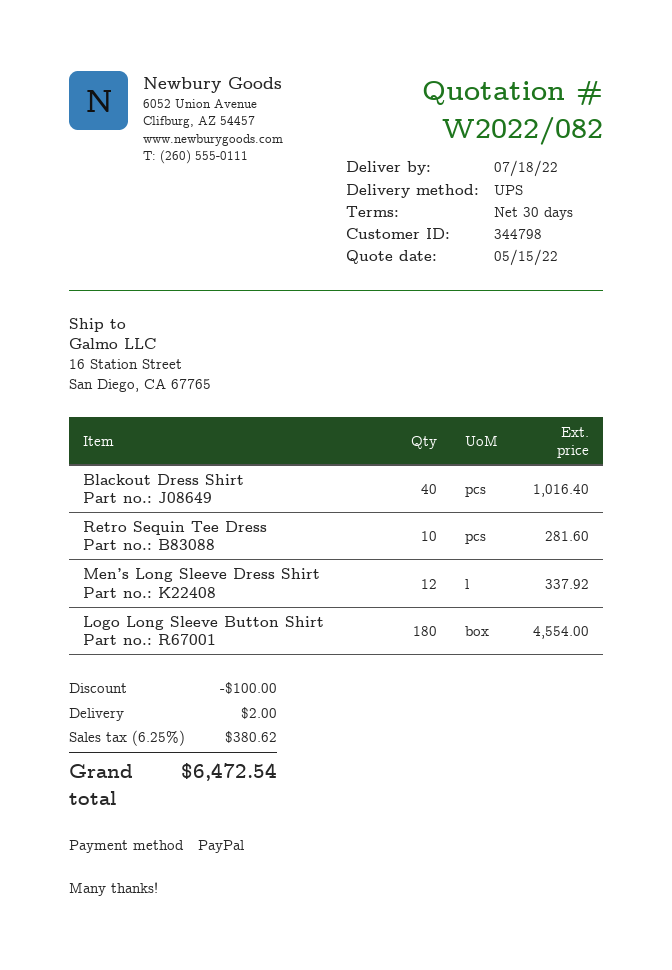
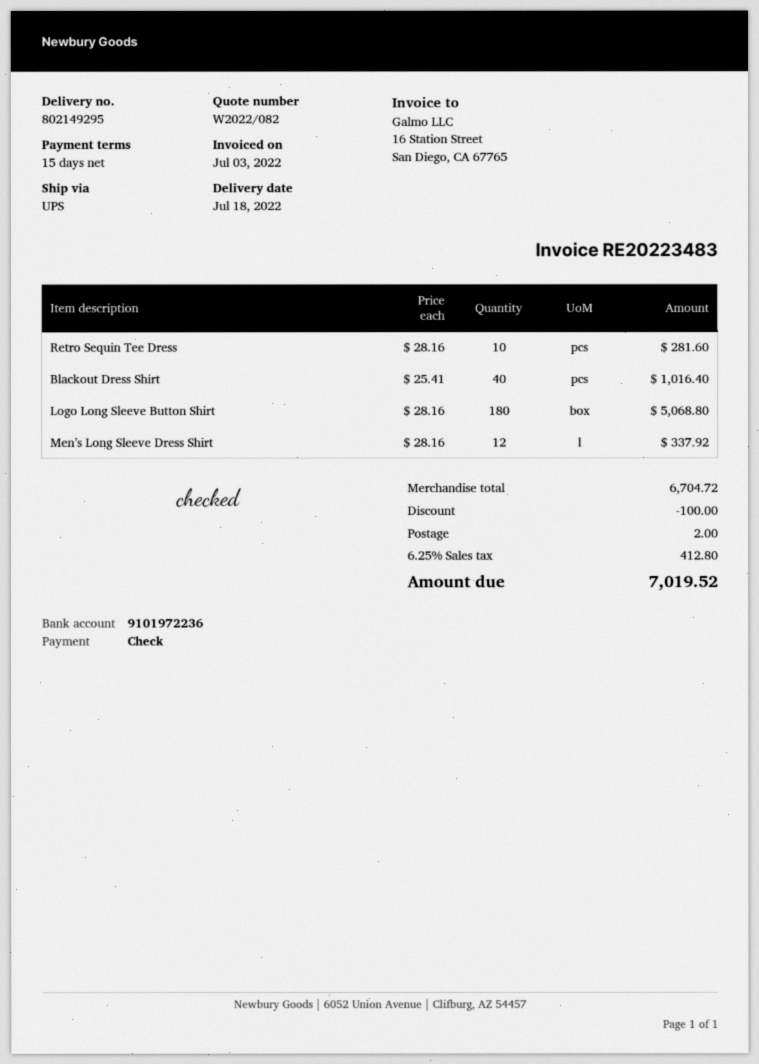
payment terms: 30 days -> 15 days
payment method: PayPal -> cheque
Logo Long Sleeve Button Shirt: 180 for 4554.00 -> 180 for 5068.80
tax: 6.25% = 380.62 -> 6.25% = 412.80
total: 6472.54 -> 7019.52

